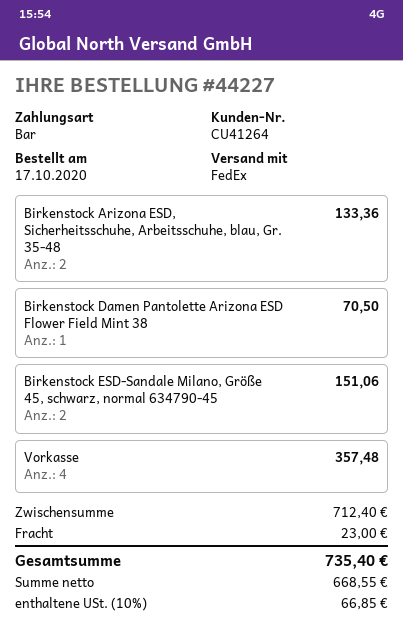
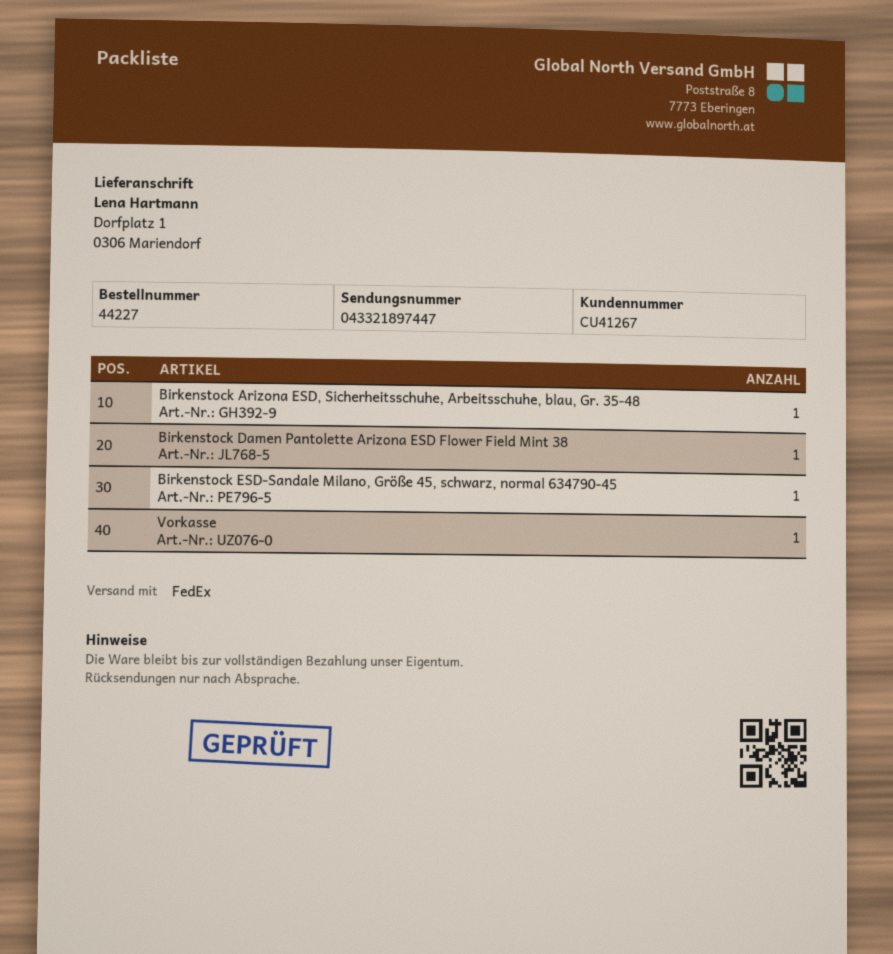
customer number: CU41264 -> CU41267
Birkenstock Arizona ESD, Sicherheitsschuhe, Arbeitsschuhe, blau, Gr. 35-48: 2 -> 1
Birkenstock ESD-Sandale Milano, Größe 45, schwarz, normal 634790-45: 2 -> 1
Vorkasse: 4 -> 1

